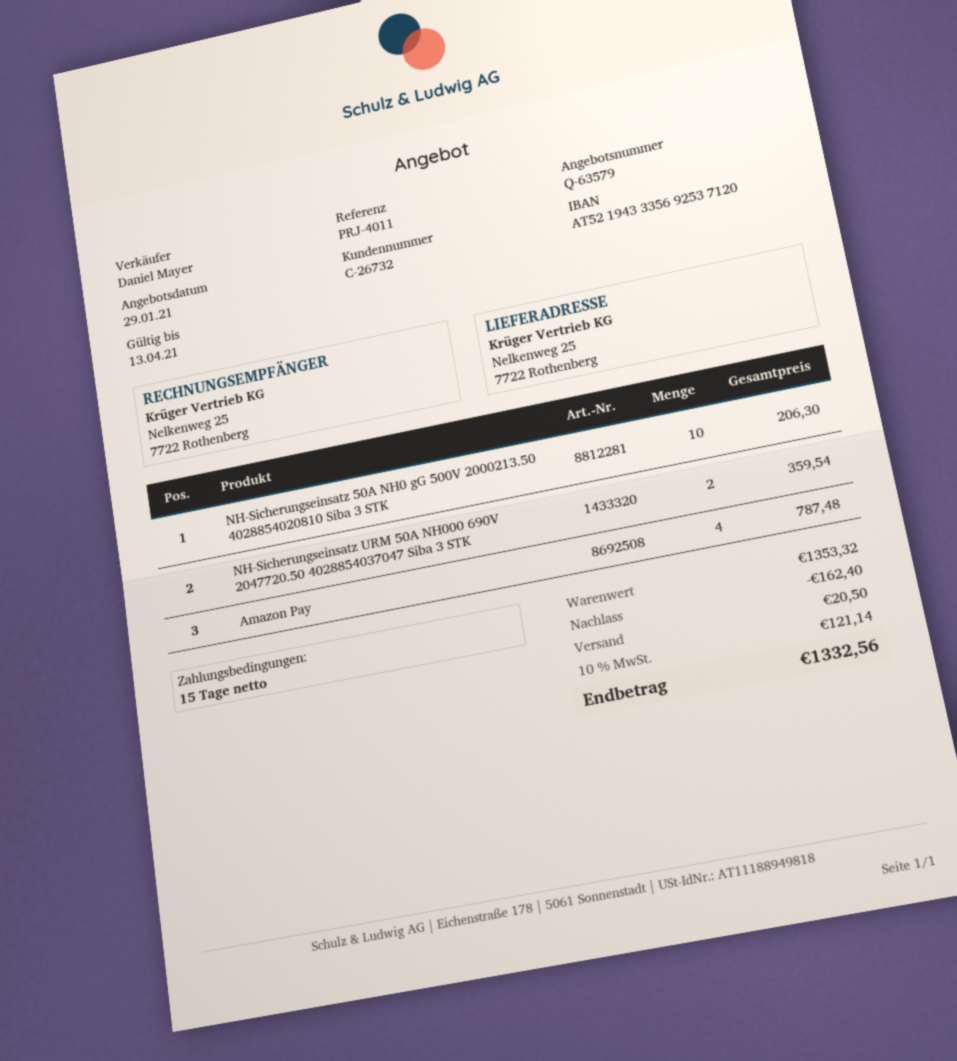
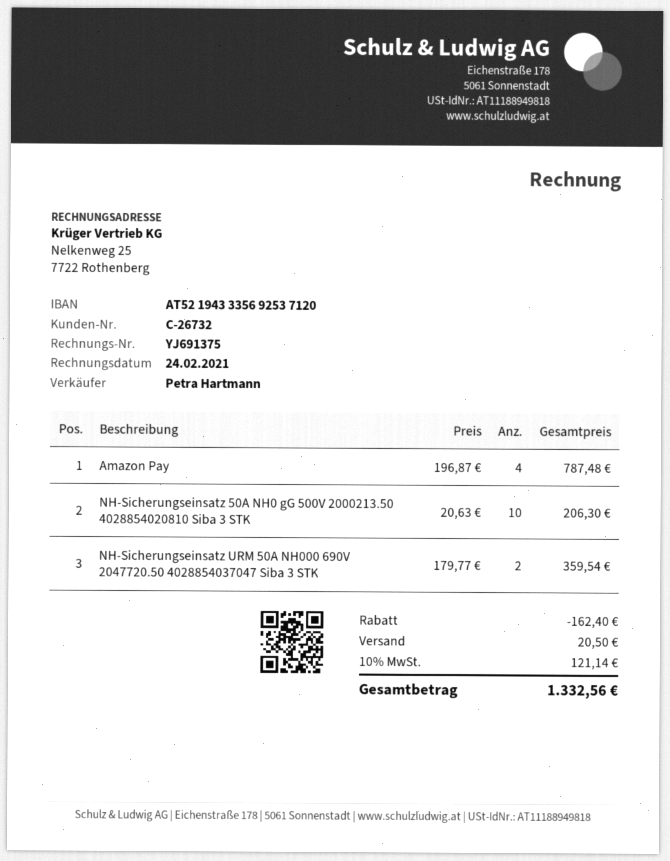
sales rep: Daniel Mayer -> Petra Hartmann

